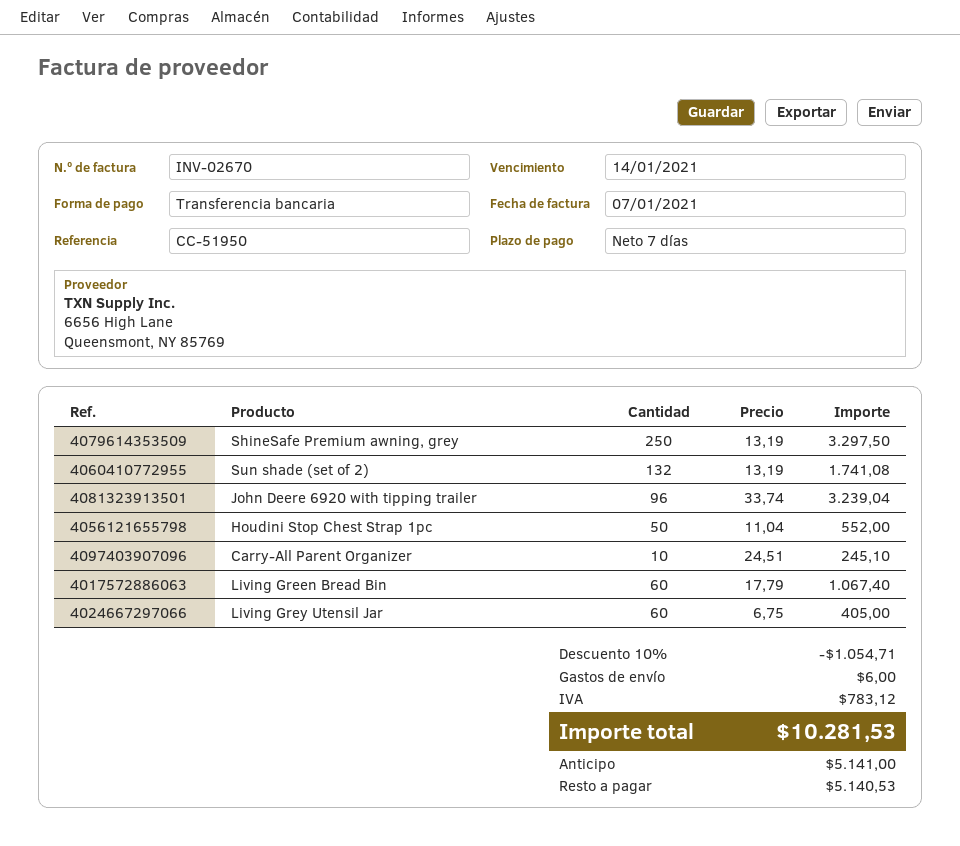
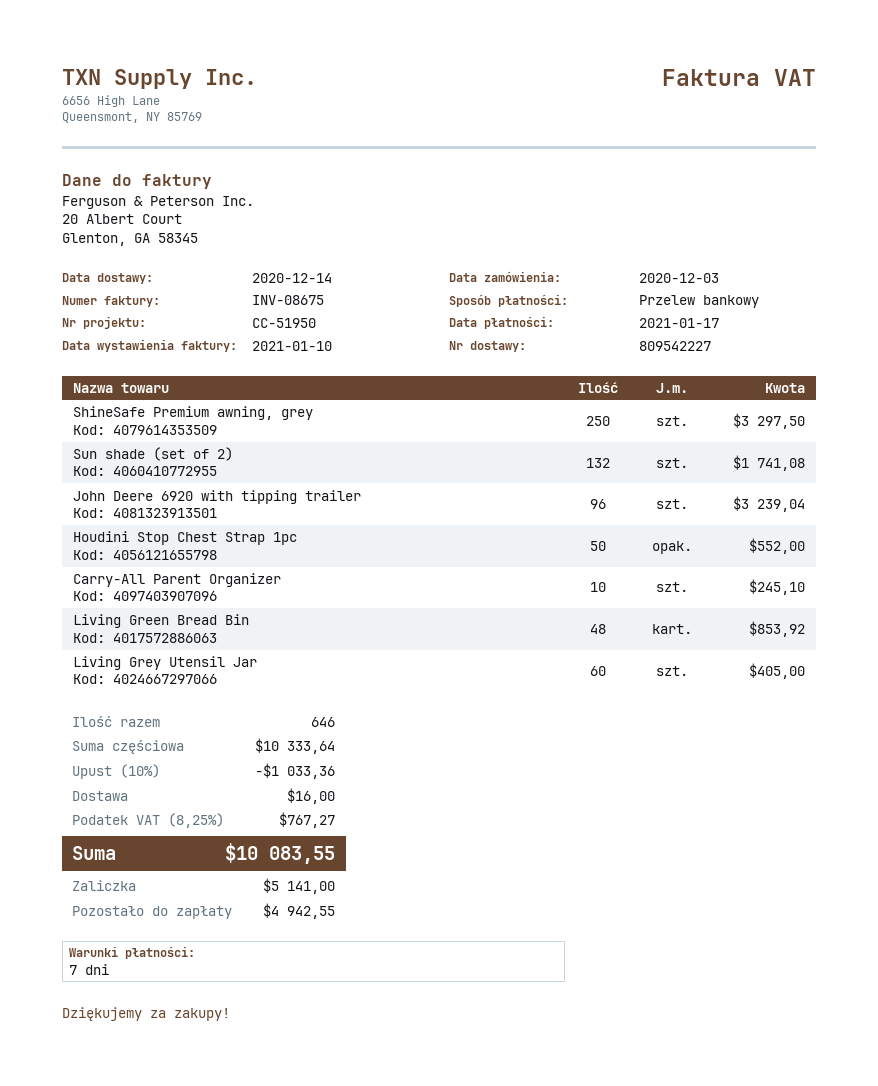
invoice number: INV-02670 -> INV-08675
invoice date: 2021-01-07 -> 2021-01-10
due date: 2021-01-14 -> 2021-01-17
Living Green Bread Bin: 60 for 1067.40 -> 48 for 853.92
discount: 10% = 1054.71 -> 10% = 1033.36
shipping: 6.00 -> 16.00
tax: 783.12 -> 767.27
total: 10281.53 -> 10083.55
balance: 5140.53 -> 4942.55

